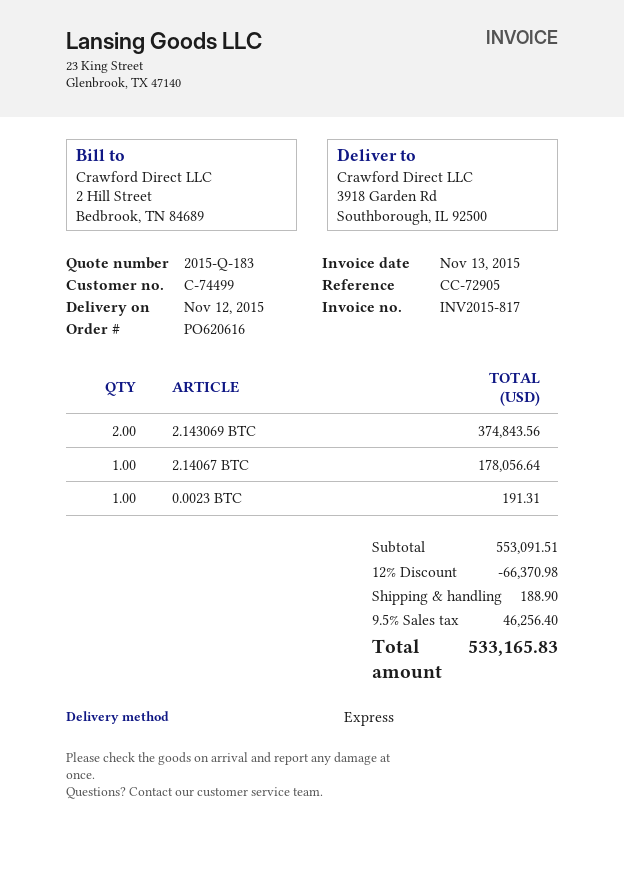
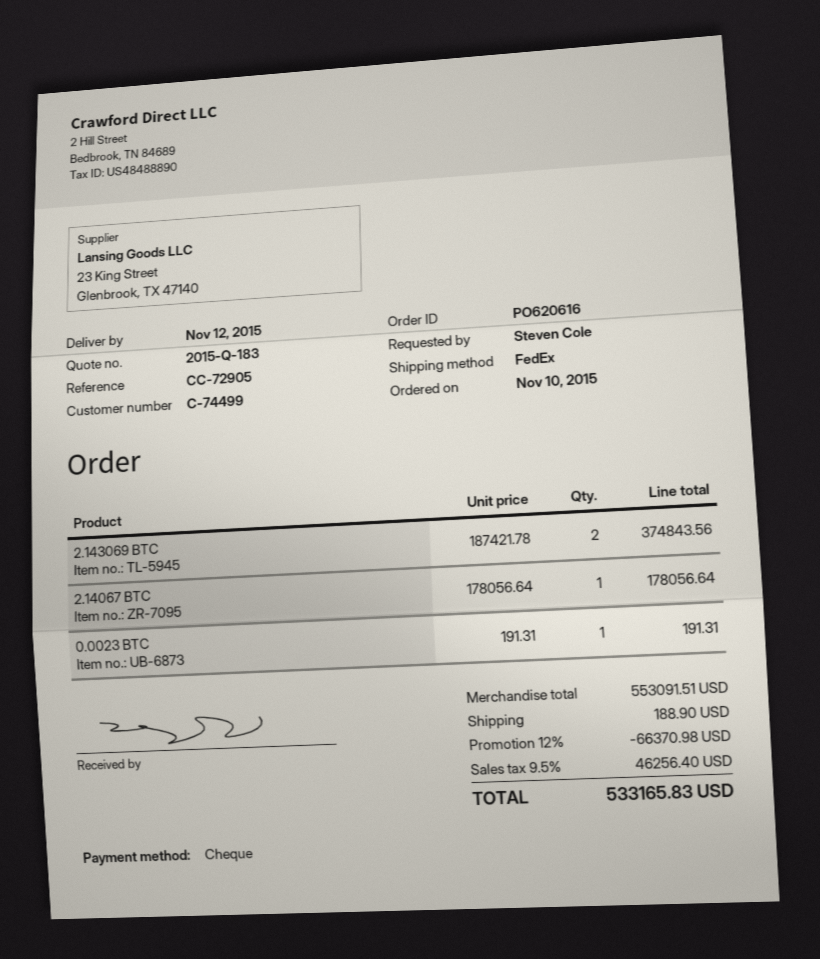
shipping method: express -> FedEx

